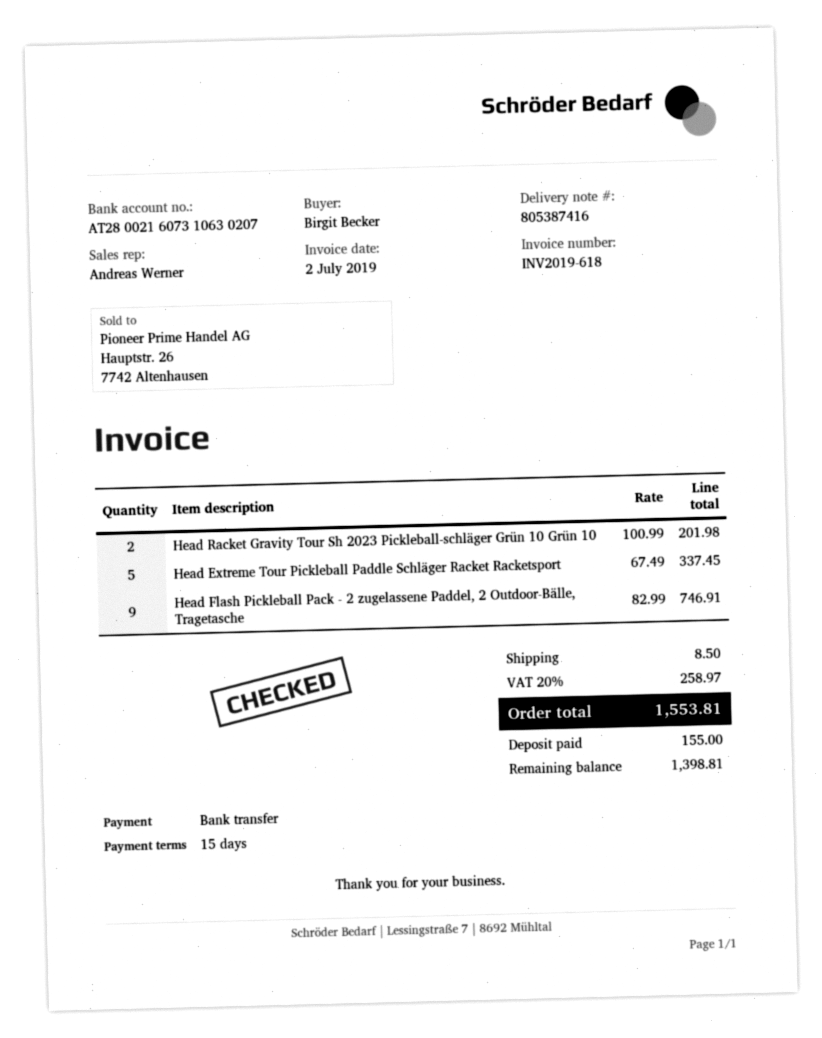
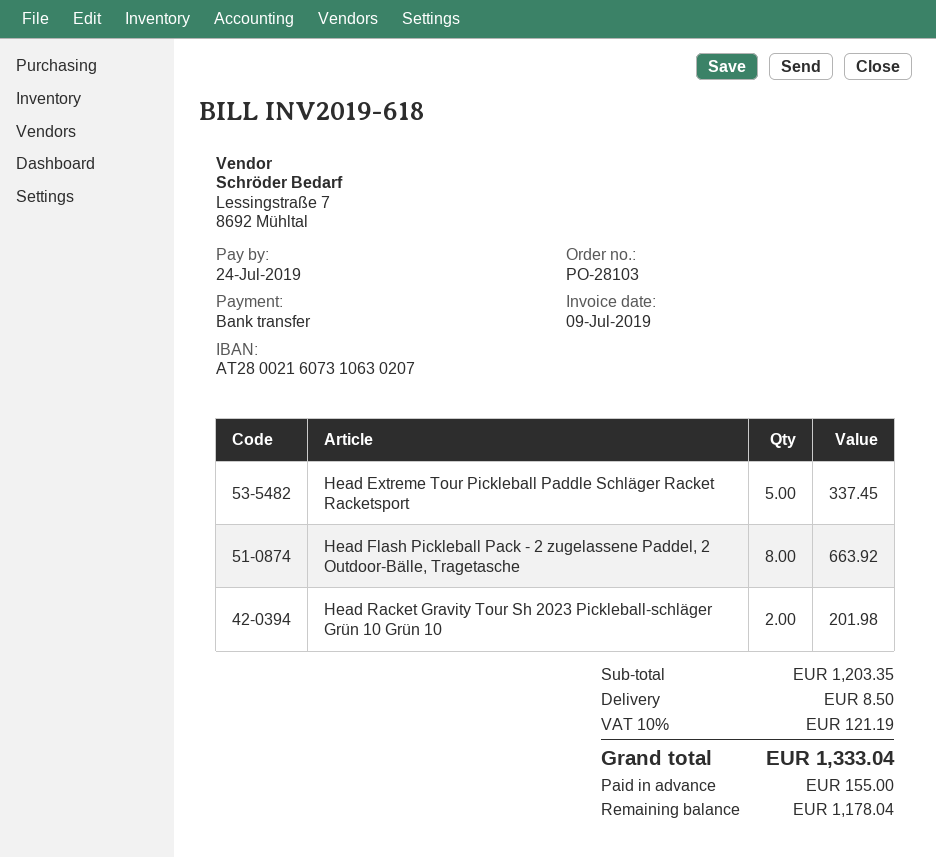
invoice date: 2019-07-02 -> 2019-07-09
Head Flash Pickleball Pack - 2 zugelassene Paddel, 2 Outdoor-Bälle, Tragetasche: 9 for 746.91 -> 8 for 663.92
tax: 20% = 258.97 -> 10% = 121.19
total: 1553.81 -> 1333.04
balance: 1398.81 -> 1178.04

